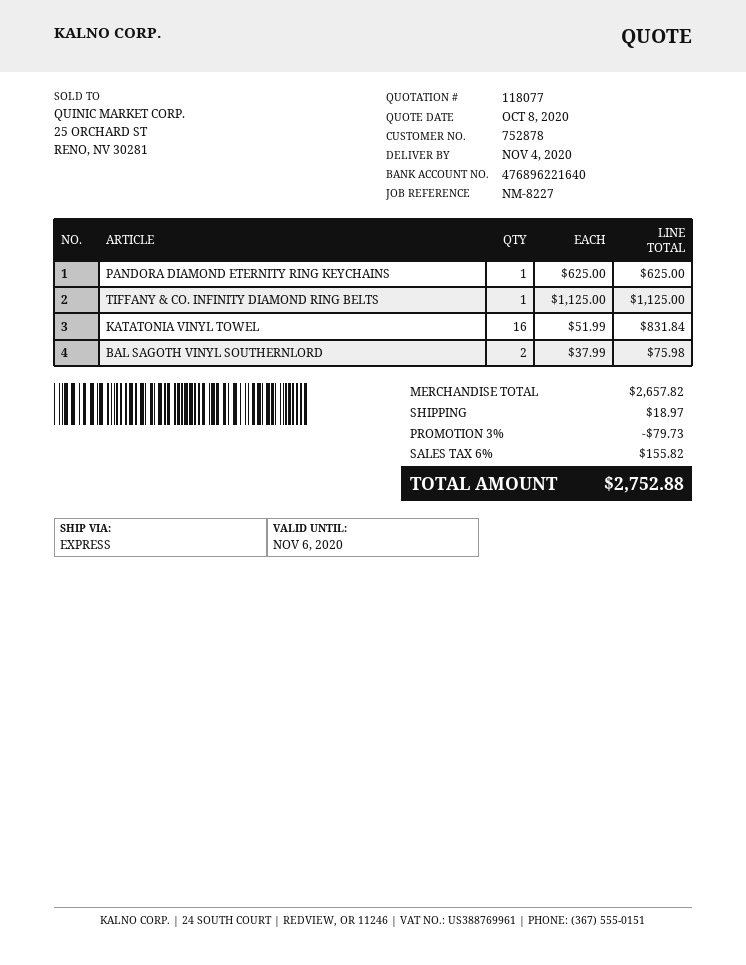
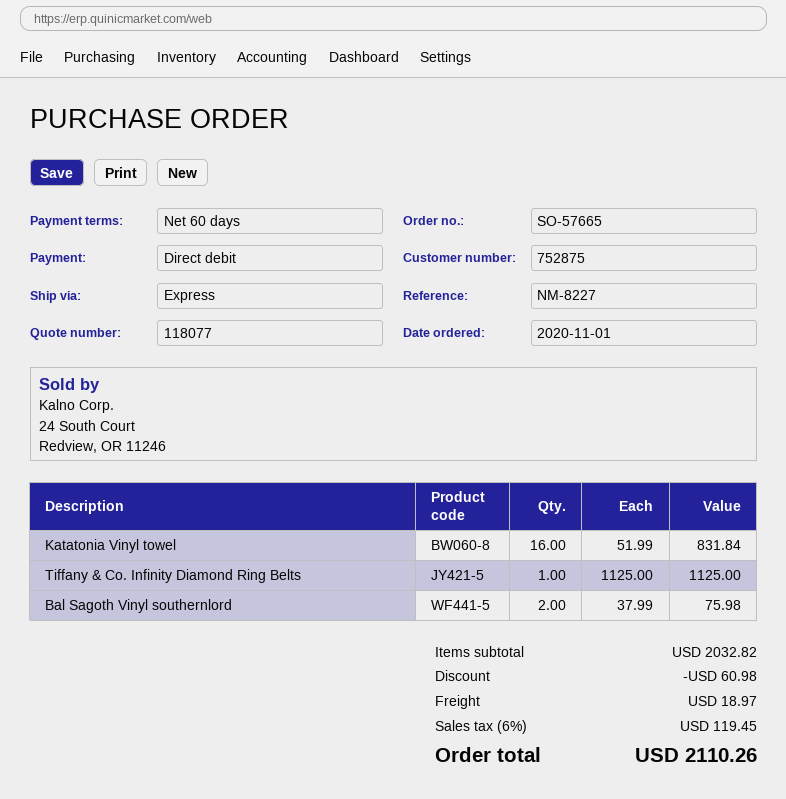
customer number: 752878 -> 752875
PANDORA DIAMOND ETERNITY RING KEYCHAINS: 1 x 625.00 = 625.00 -> none
subtotal: 2657.82 -> 2032.82
discount: 79.73 -> 60.98
tax: 6% = 155.82 -> 6% = 119.45
total: 2752.88 -> 2110.26

